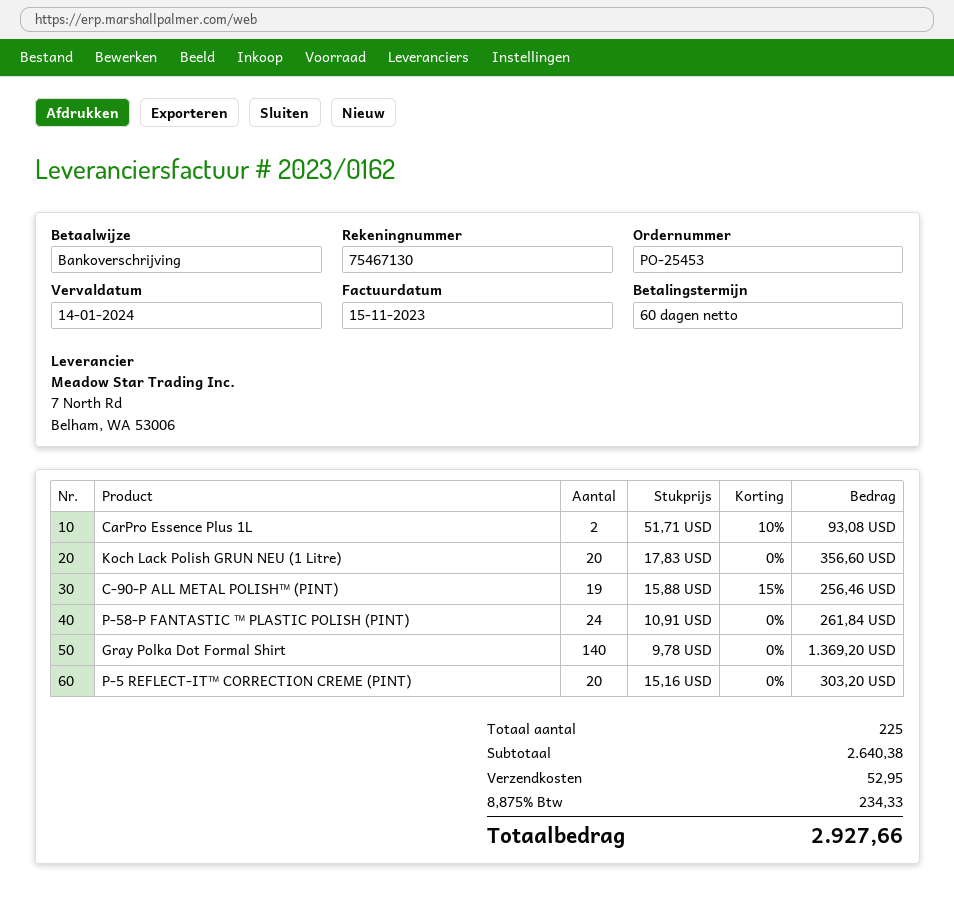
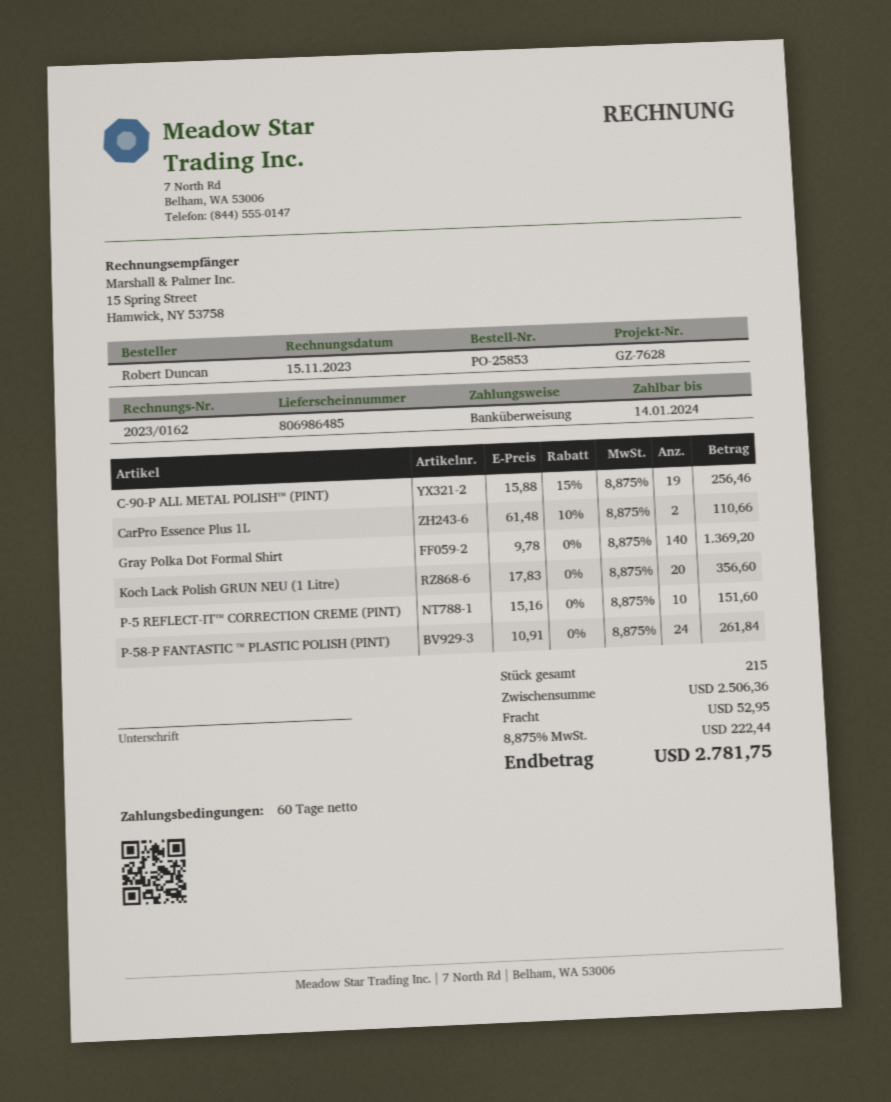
order number: PO-25453 -> PO-25853
CarPro Essence Plus 1L: 2 x 51.71 - 10% = 93.08 -> 2 x 61.48 - 10% = 110.66
P-5 REFLECT-IT™ CORRECTION CREME (PINT): 20 x 15.16 = 303.20 -> 10 x 15.16 = 151.60
total quantity: 225 -> 215
subtotal: 2640.38 -> 2506.36
tax: 8.875% = 234.33 -> 8.875% = 222.44
total: 2927.66 -> 2781.75

